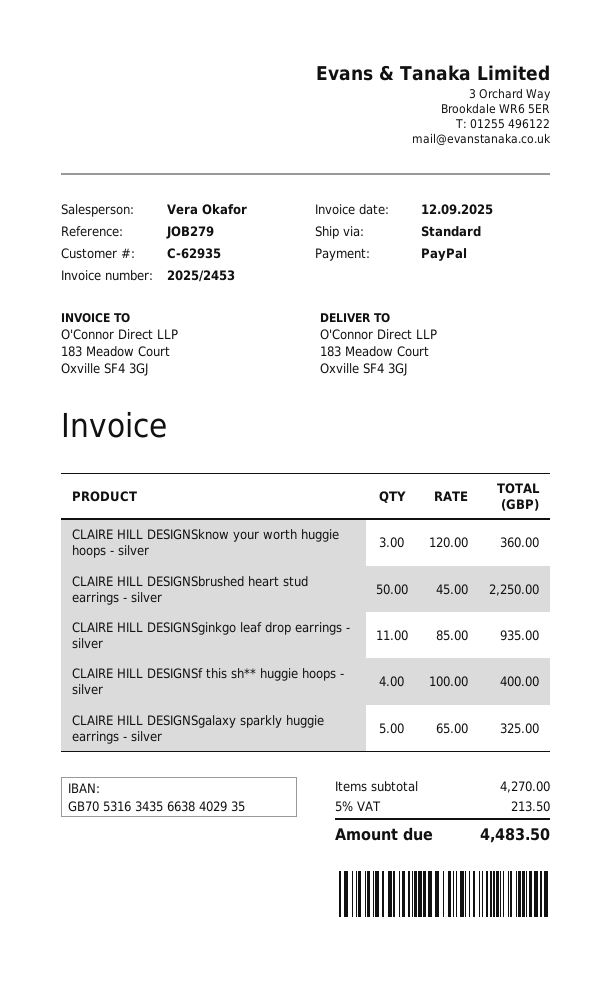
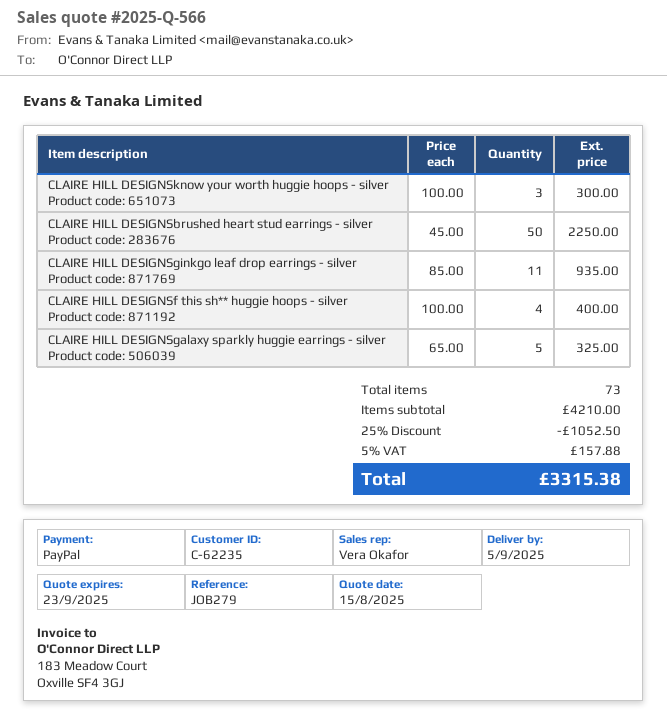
customer number: C-62935 -> C-62235
CLAIRE HILL DESIGNSknow your worth huggie hoops - silver: 3 x 120.00 = 360.00 -> 3 x 100.00 = 300.00
subtotal: 4270.00 -> 4210.00
discount: none -> 25% = 1052.50
tax: 5% = 213.50 -> 5% = 157.88
total: 4483.50 -> 3315.38

